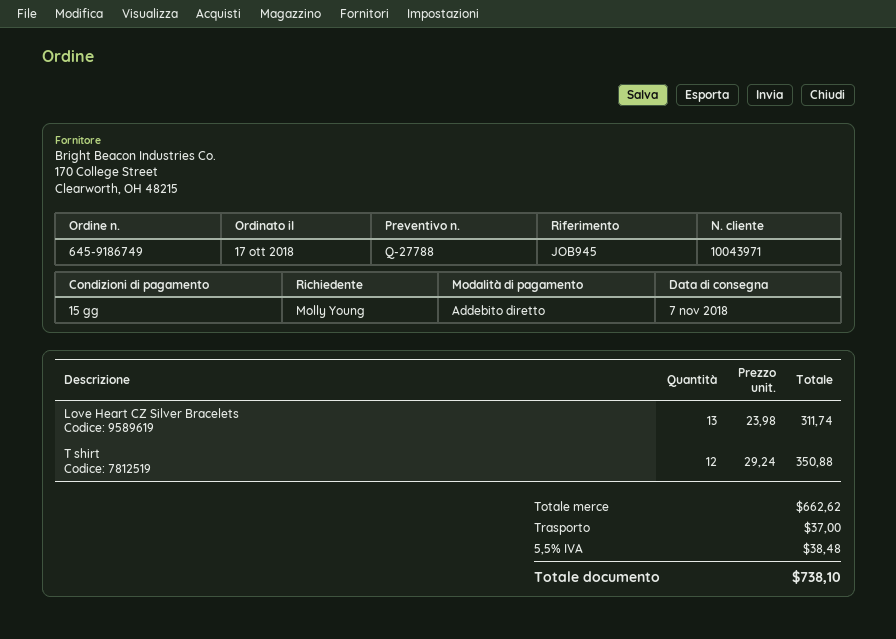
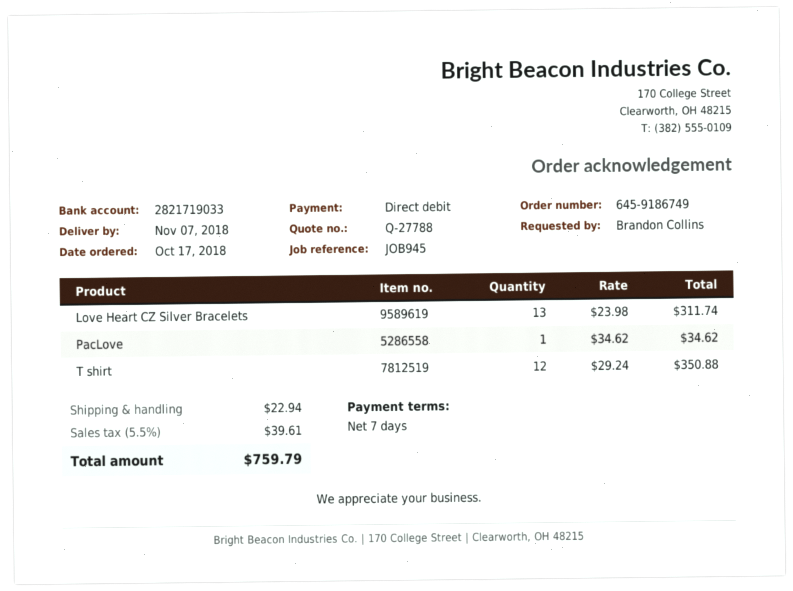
payment terms: 15 days -> 7 days
ordered by: Molly Young -> Brandon Collins
PacLove: none -> 1 x 34.62 = 34.62
shipping: 37.00 -> 22.94
tax: 5.5% = 38.48 -> 5.5% = 39.61
total: 738.10 -> 759.79

